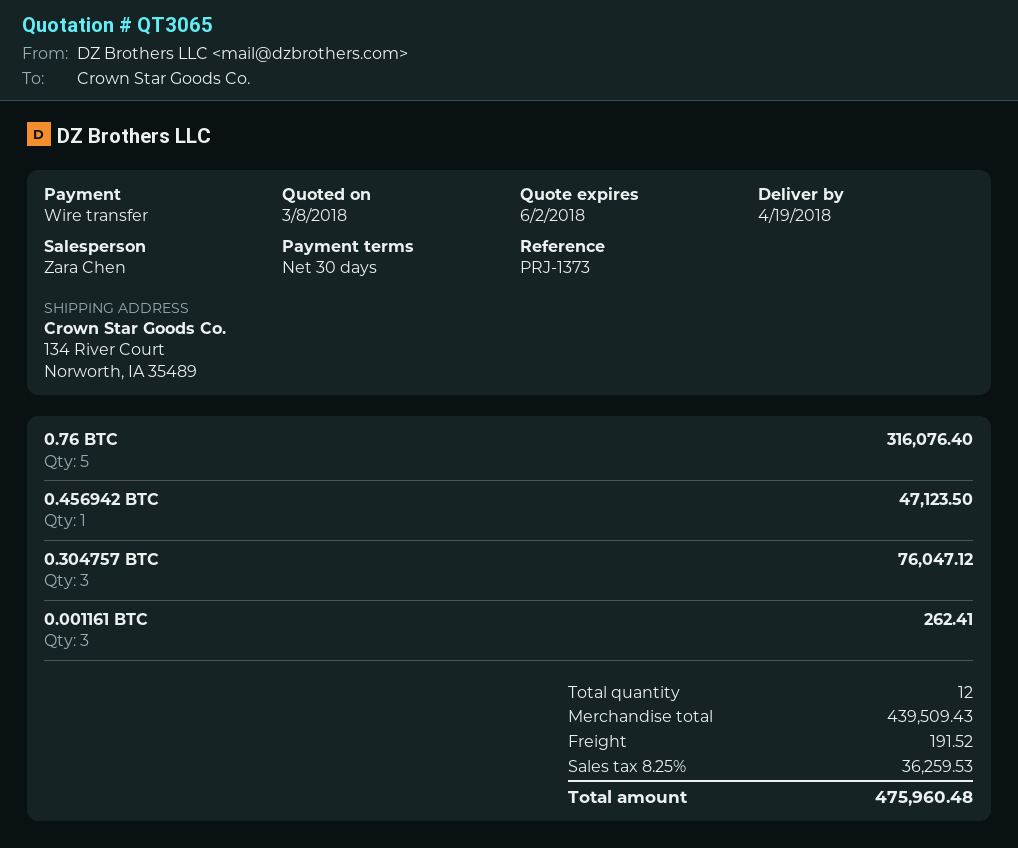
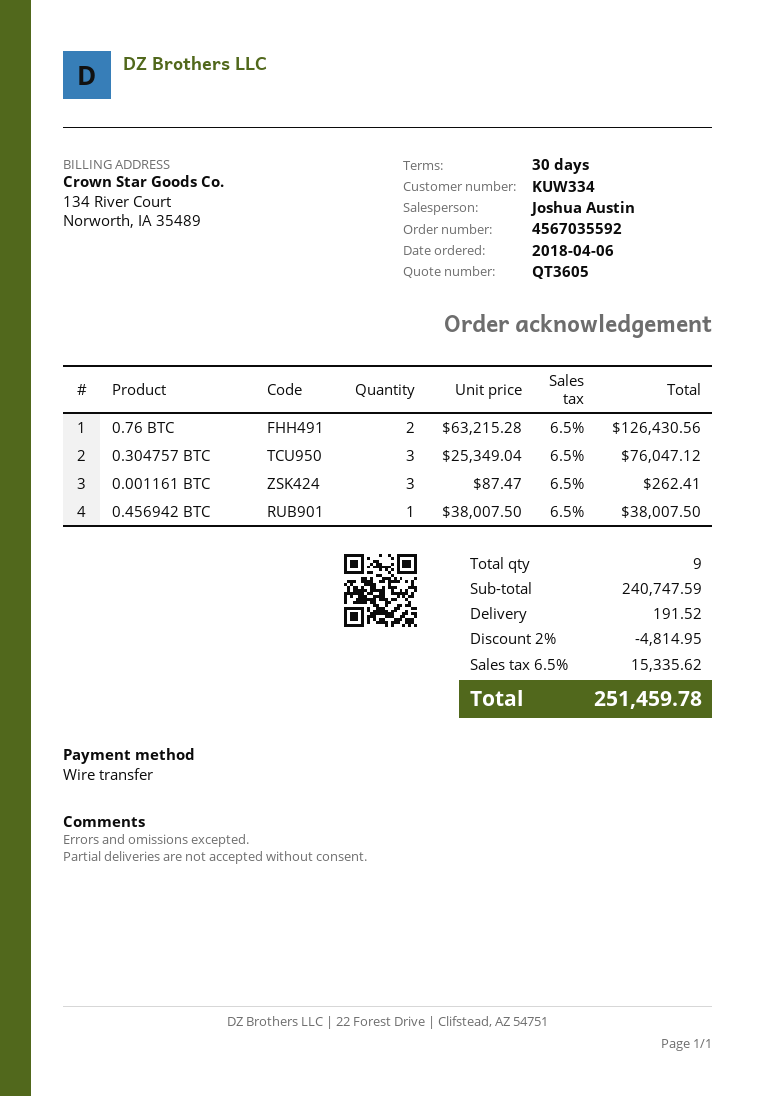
quote number: QT3065 -> QT3605
sales rep: Zara Chen -> Joshua Austin
0.76 BTC: 5 for 316076.40 -> 2 for 126430.56
0.456942 BTC: 1 for 47123.50 -> 1 for 38007.50
total quantity: 12 -> 9
subtotal: 439509.43 -> 240747.59
discount: none -> 2% = 4814.95
tax: 8.25% = 36259.53 -> 6.5% = 15335.62
total: 475960.48 -> 251459.78

